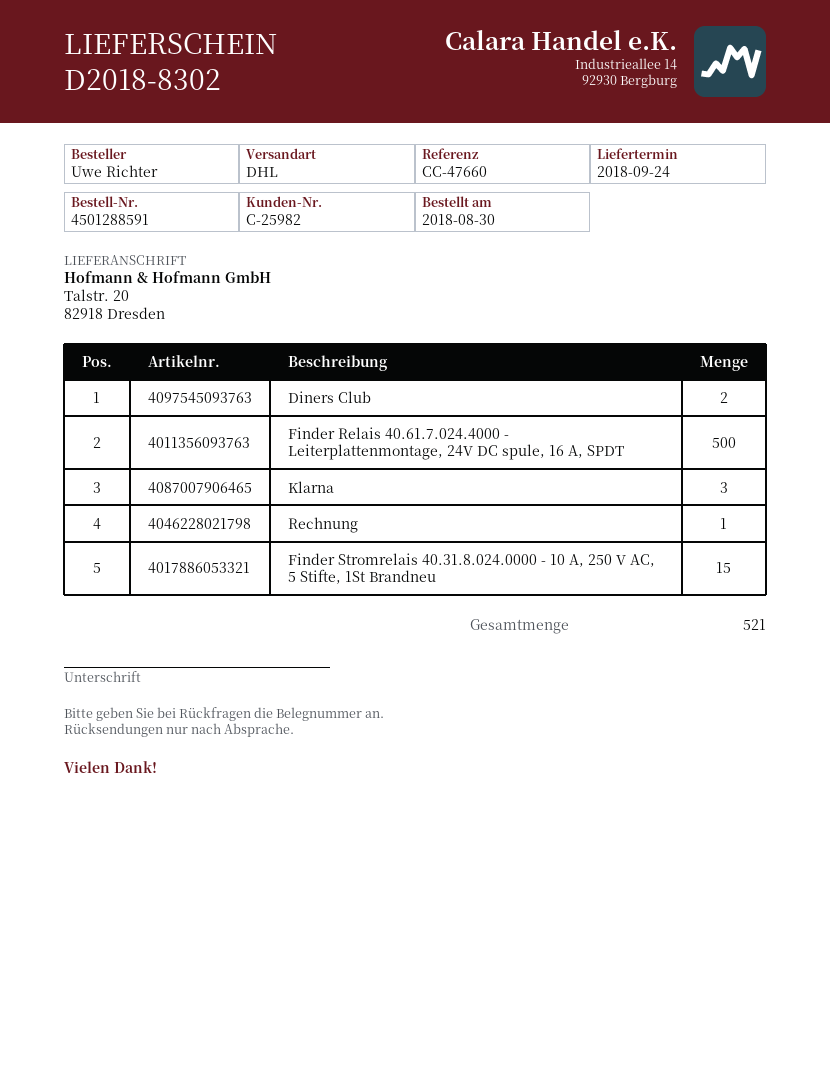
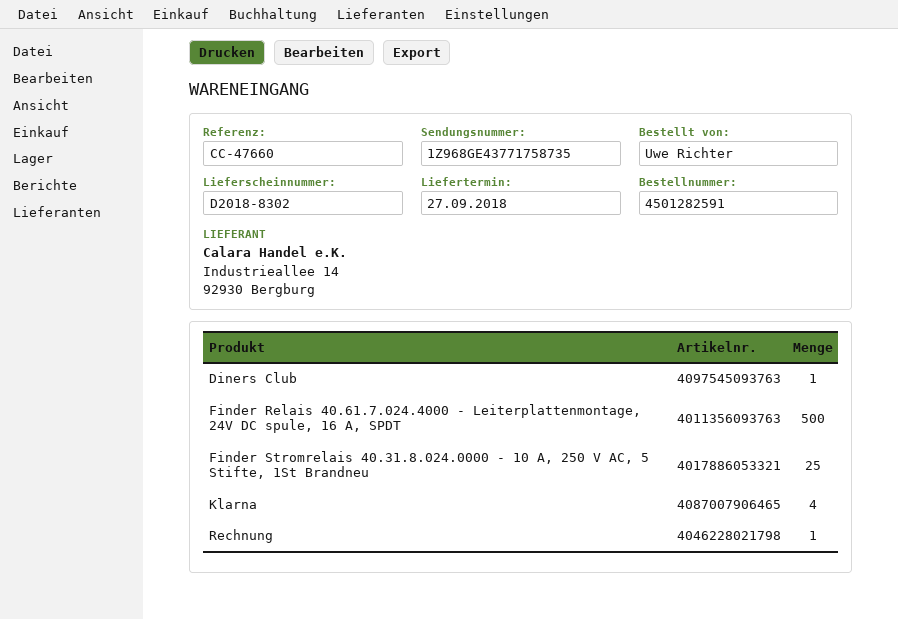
order number: 4501288591 -> 4501282591
delivery date: 2018-09-24 -> 2018-09-27
Diners Club: 2 -> 1
Klarna: 3 -> 4
Finder Stromrelais 40.31.8.024.0000 - 10 A, 250 V AC, 5 Stifte, 1St Brandneu: 15 -> 25

